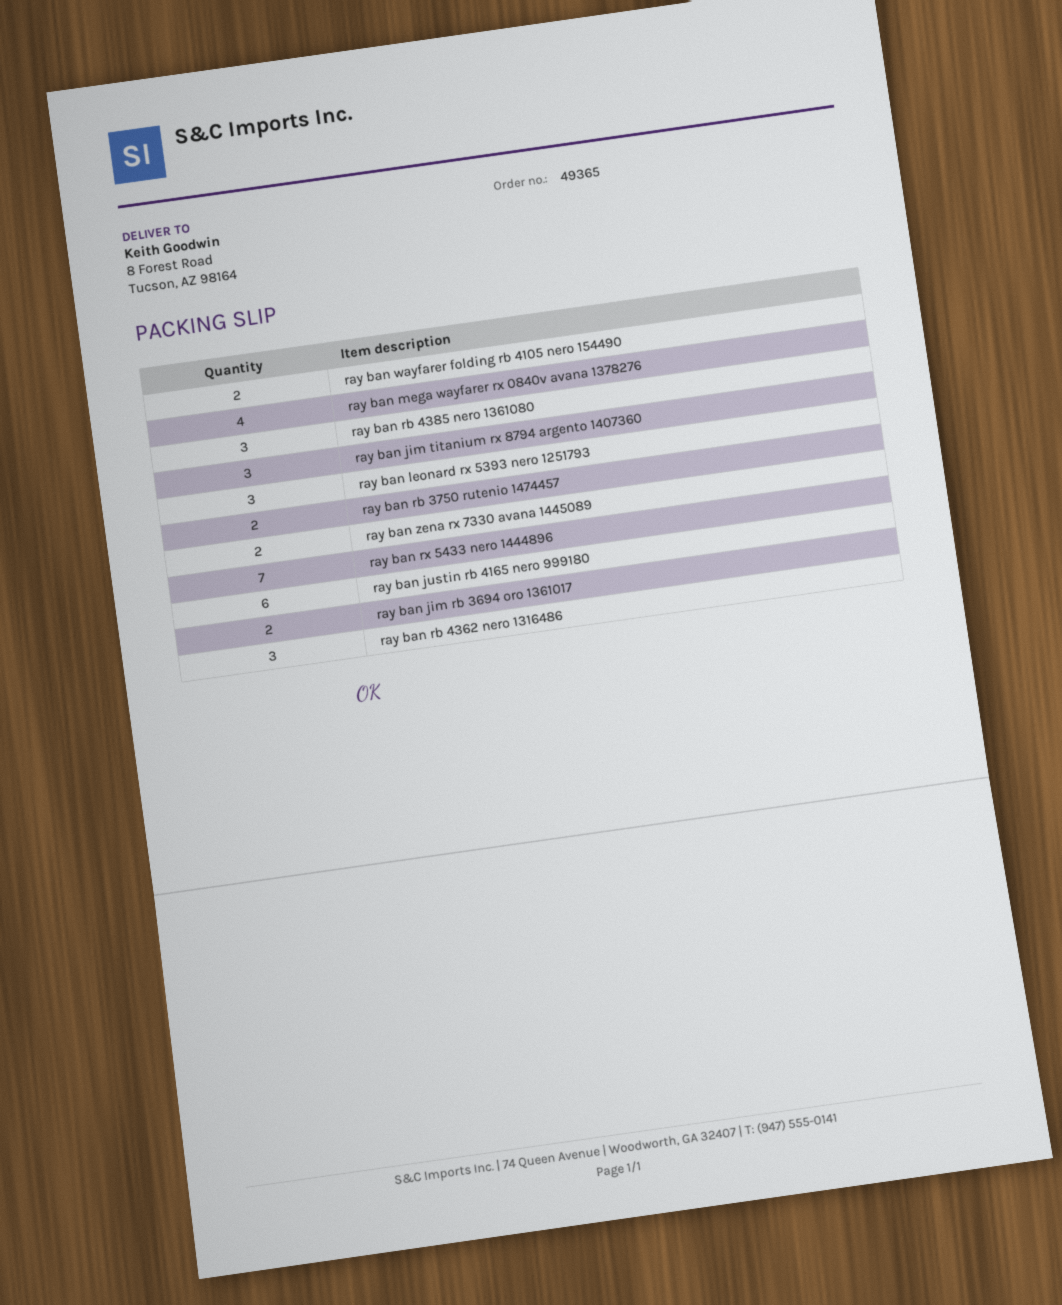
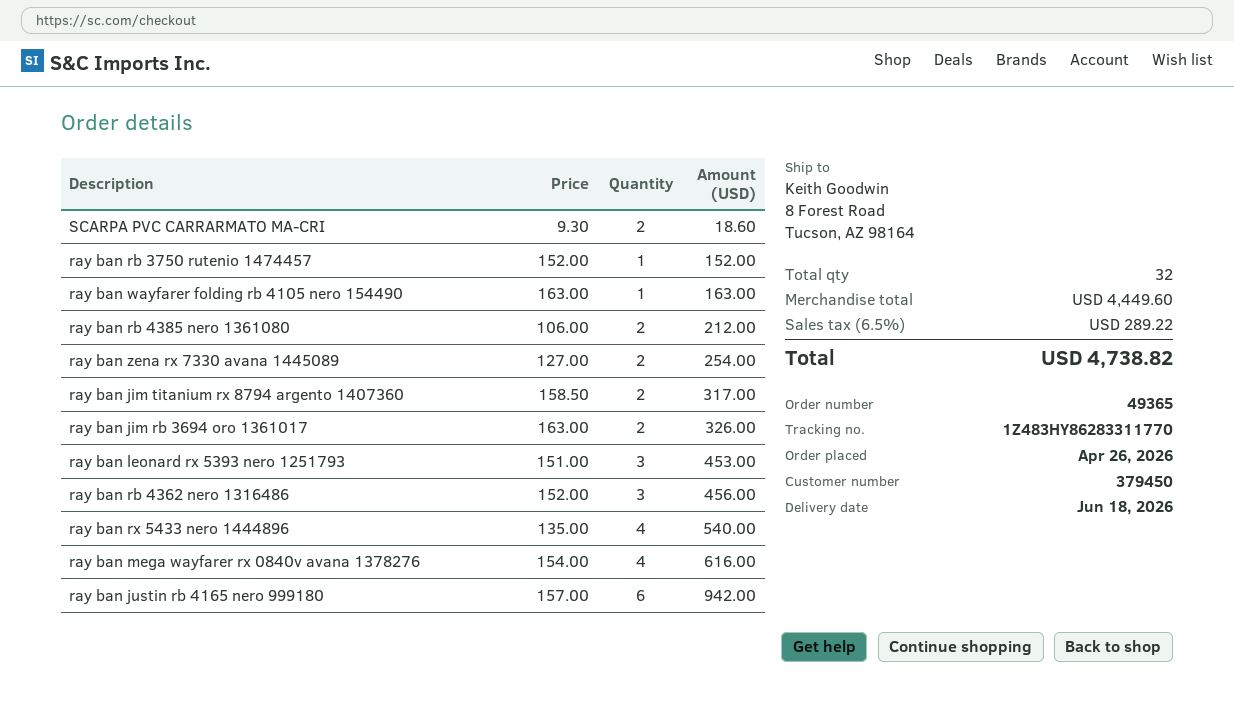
ray ban wayfarer folding rb 4105 nero 154490: 2 -> 1
ray ban rb 4385 nero 1361080: 3 -> 2
ray ban jim titanium rx 8794 argento 1407360: 3 -> 2
ray ban rb 3750 rutenio 1474457: 2 -> 1
ray ban rx 5433 nero 1444896: 7 -> 4
SCARPA PVC CARRARMATO MA-CRI: none -> 2

